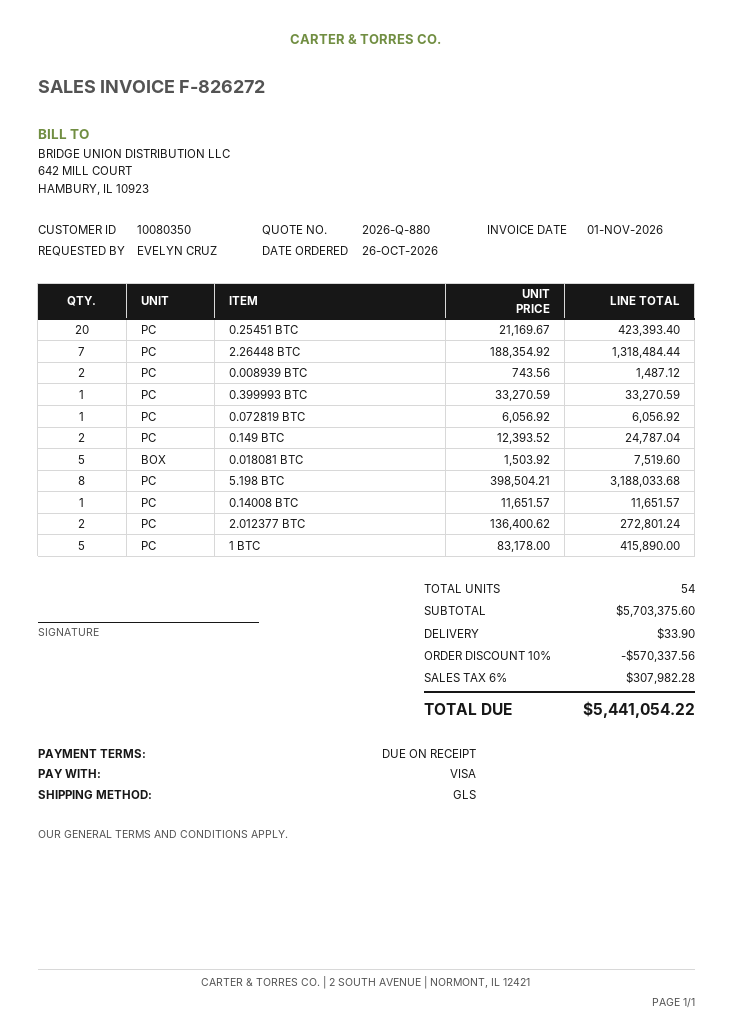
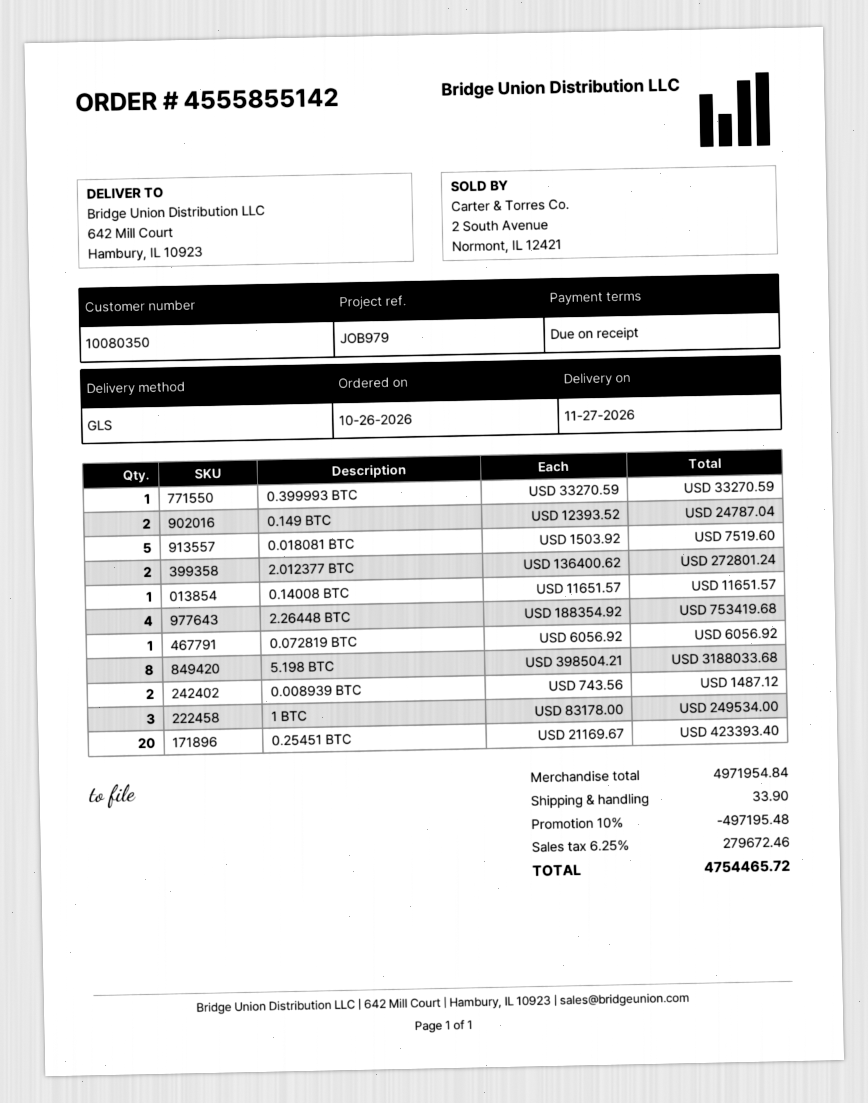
2.26448 BTC: 7 x 188354.92 = 1318484.44 -> 4 x 188354.92 = 753419.68
1 BTC: 5 x 83178.00 = 415890.00 -> 3 x 83178.00 = 249534.00
subtotal: 5703375.60 -> 4971954.84
discount: 10% = 570337.56 -> 10% = 497195.48
tax: 6% = 307982.28 -> 6.25% = 279672.46
total: 5441054.22 -> 4754465.72

